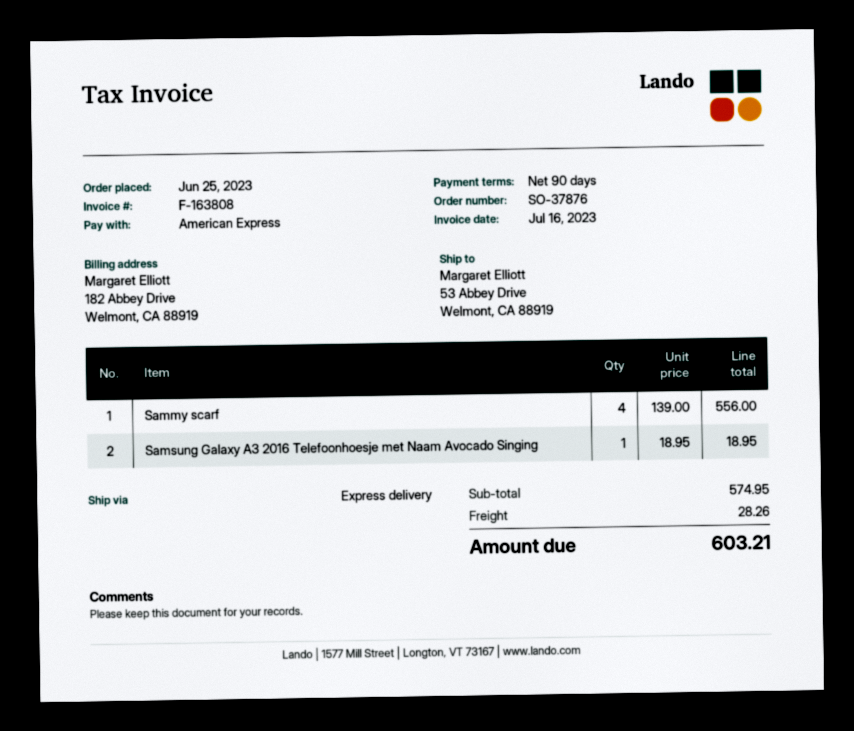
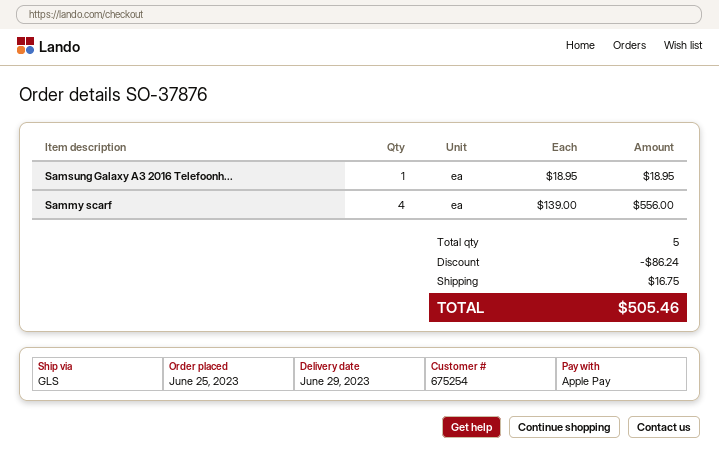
payment method: American Express -> Apple Pay
shipping method: express -> GLS
discount: none -> 86.24
shipping: 28.26 -> 16.75
total: 603.21 -> 505.46

